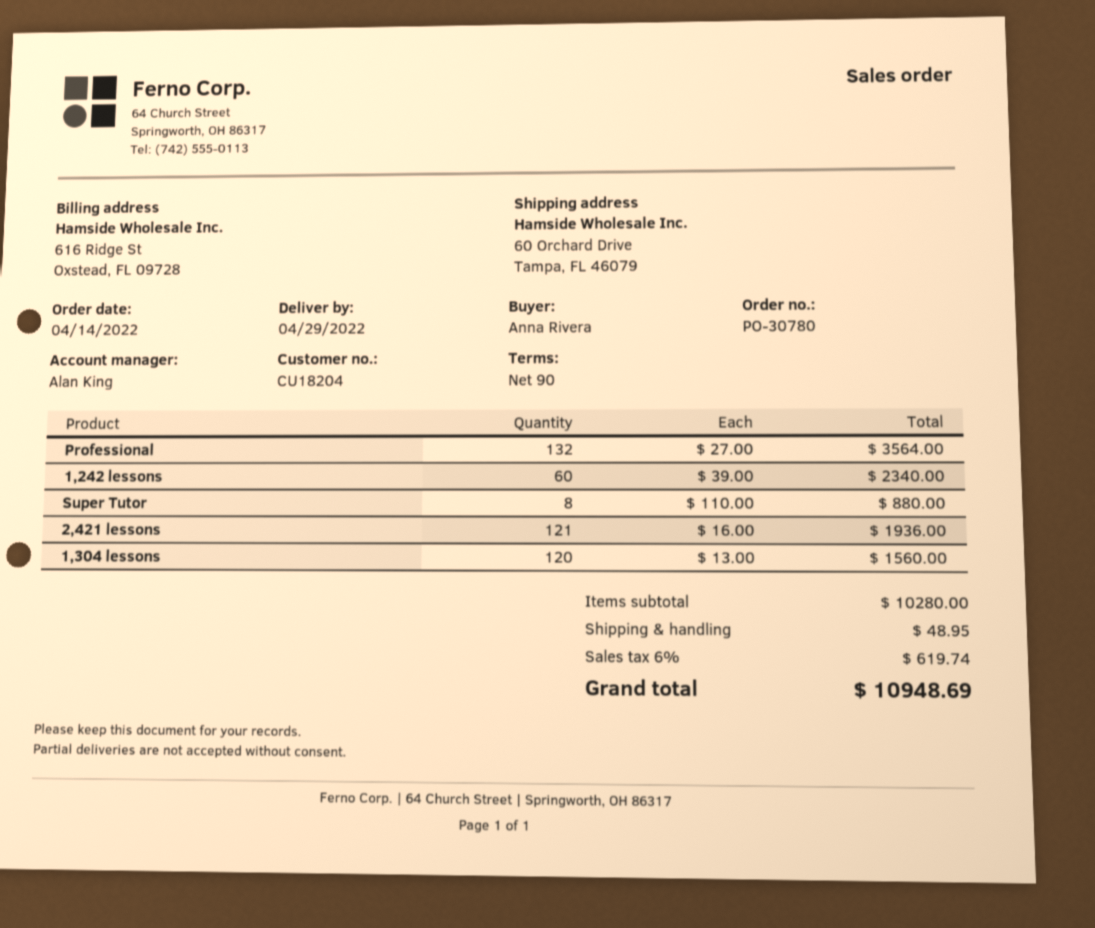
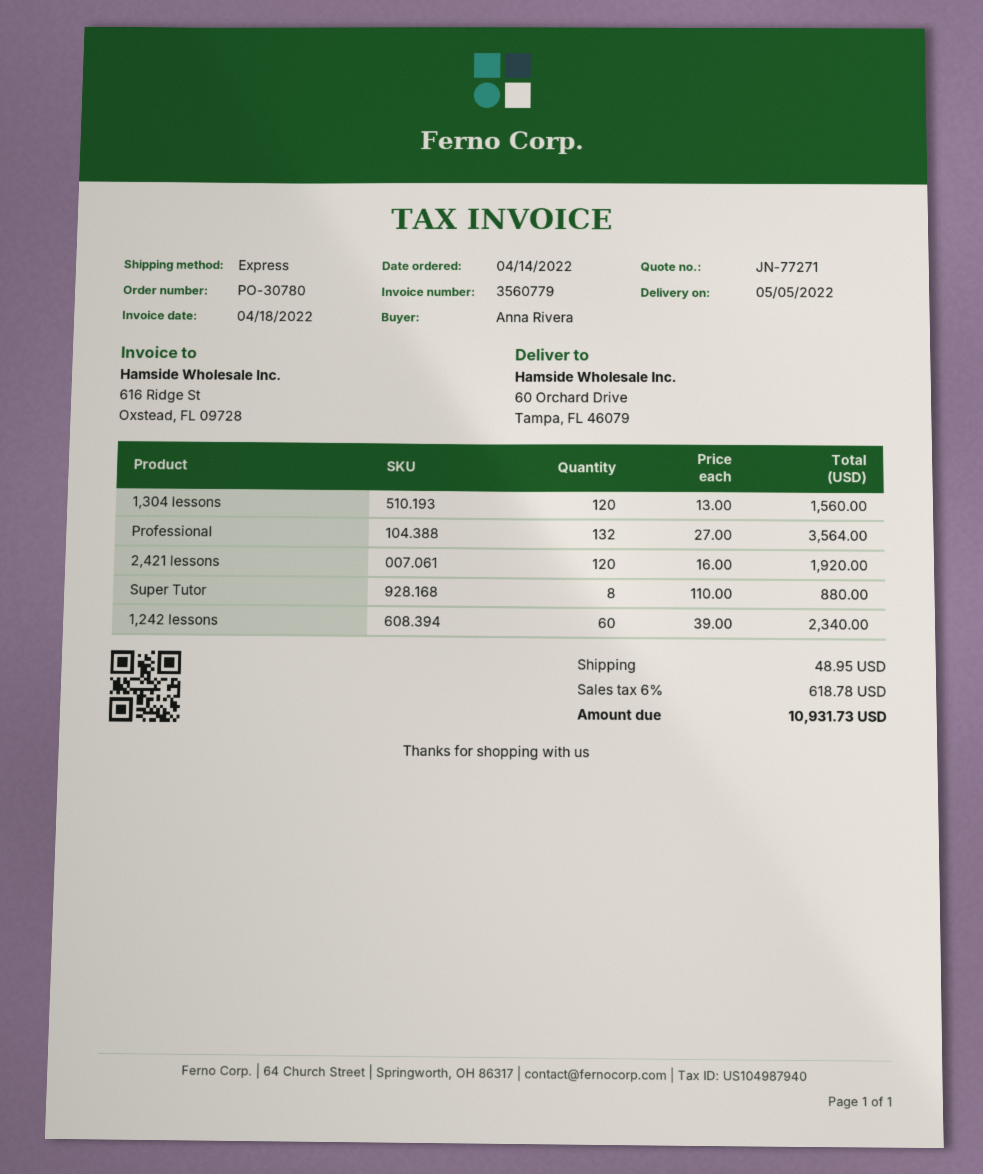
delivery date: 2022-04-29 -> 2022-05-05
2,421 lessons: 121 x 16.00 = 1936.00 -> 120 x 16.00 = 1920.00
tax: 6% = 619.74 -> 6% = 618.78
total: 10948.69 -> 10931.73

